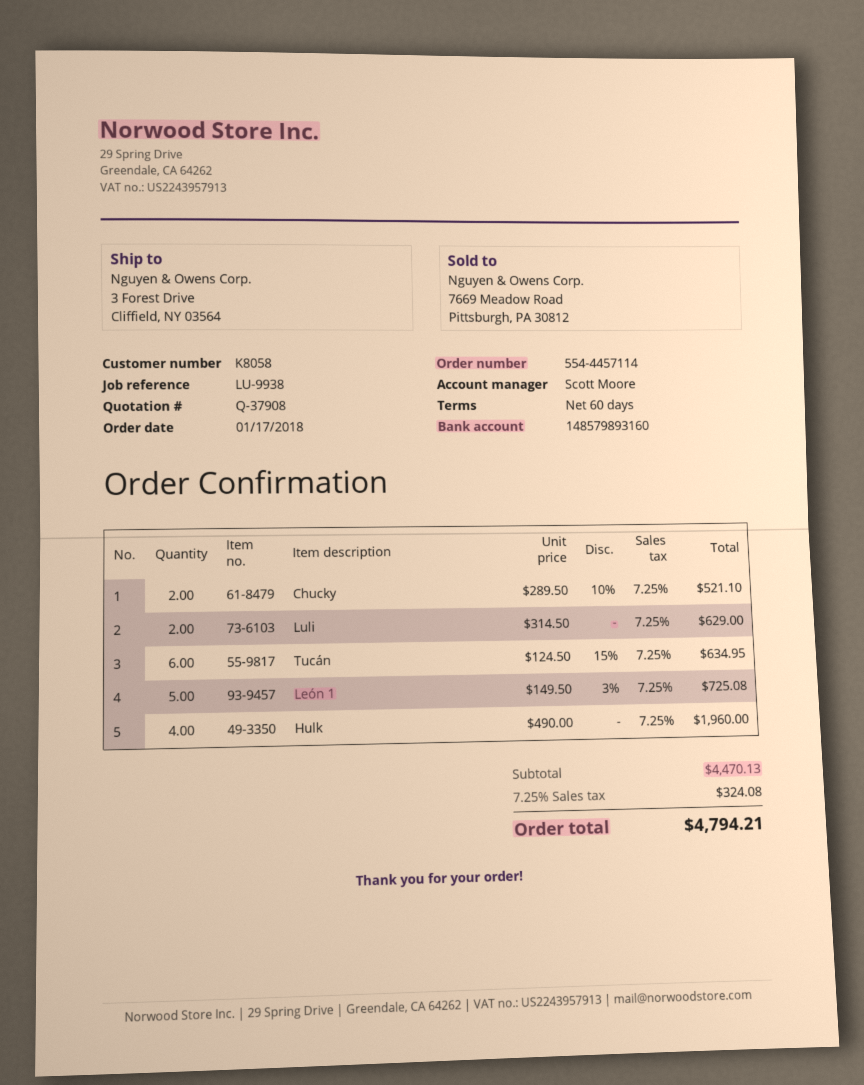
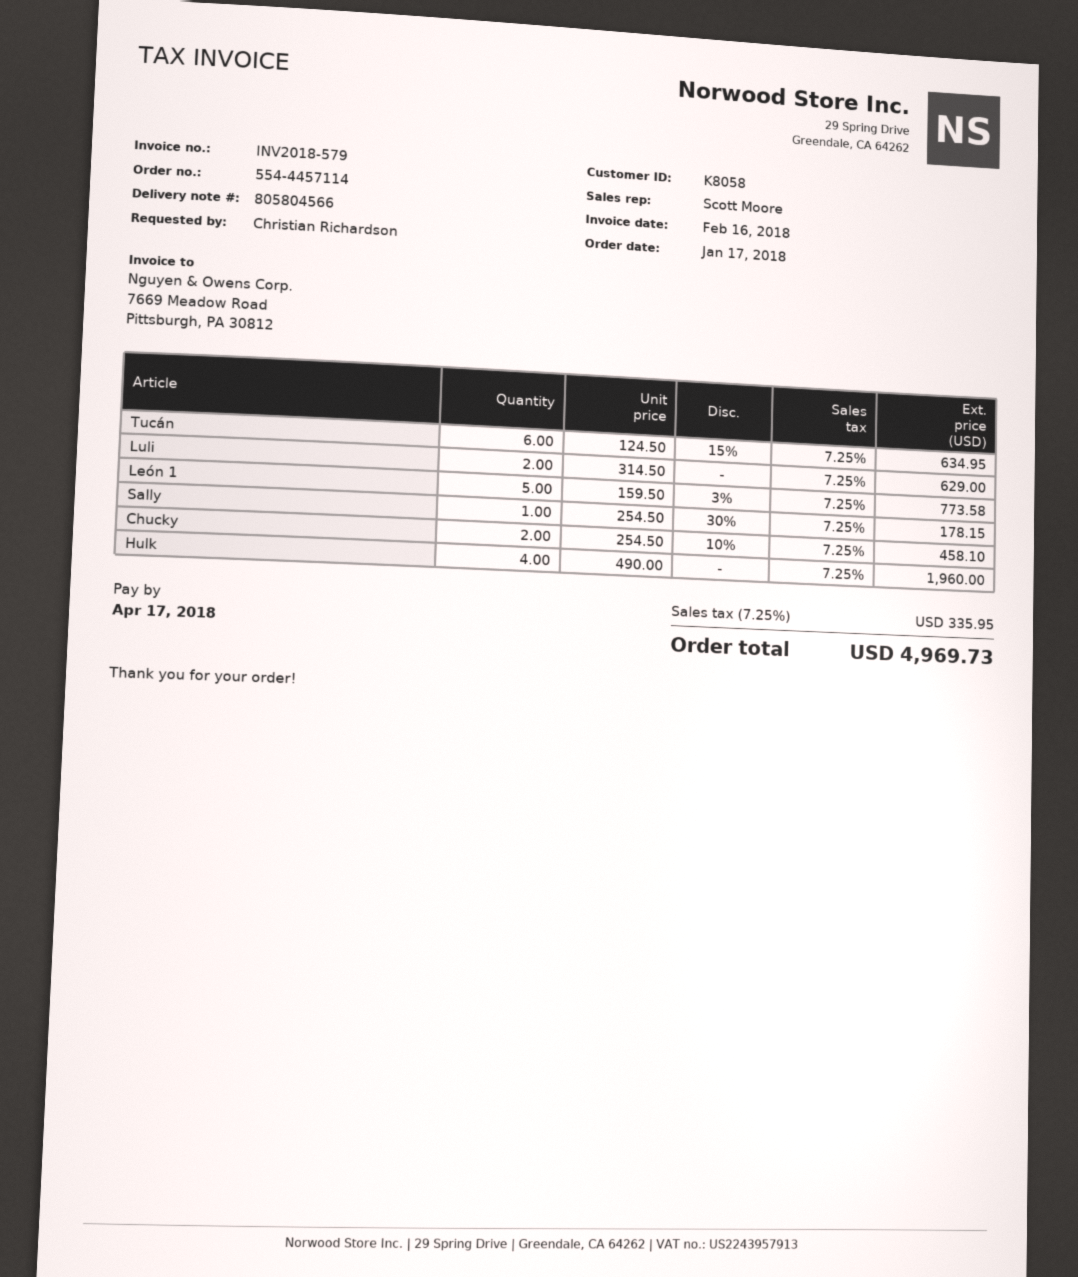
Chucky: 2 x 289.50 - 10% = 521.10 -> 2 x 254.50 - 10% = 458.10
León 1: 5 x 149.50 - 3% = 725.08 -> 5 x 159.50 - 3% = 773.58
Sally: none -> 1 x 254.50 - 30% = 178.15
tax: 7.25% = 324.08 -> 7.25% = 335.95
total: 4794.21 -> 4969.73

